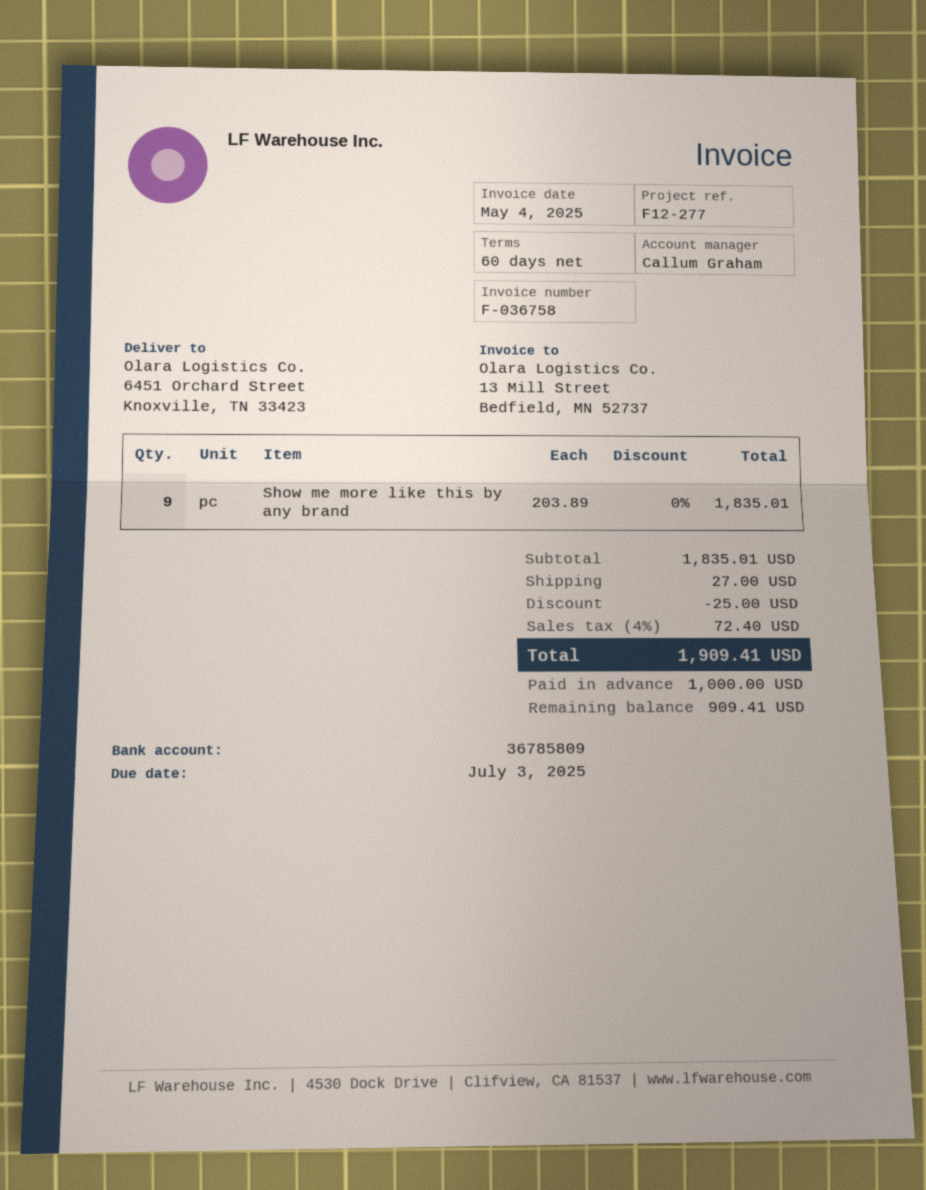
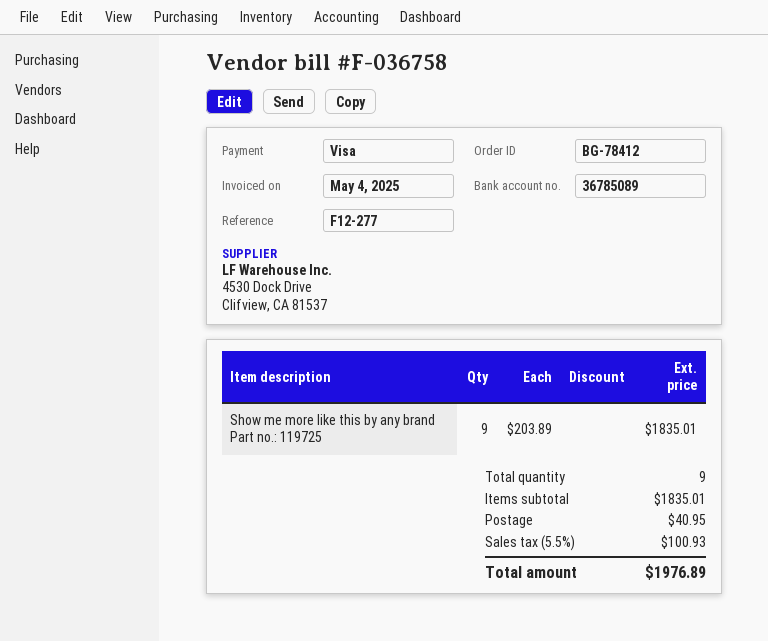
bank account: 36785809 -> 36785089
discount: 25.00 -> none
shipping: 27.00 -> 40.95
tax: 4% = 72.40 -> 5.5% = 100.93
total: 1909.41 -> 1976.89

